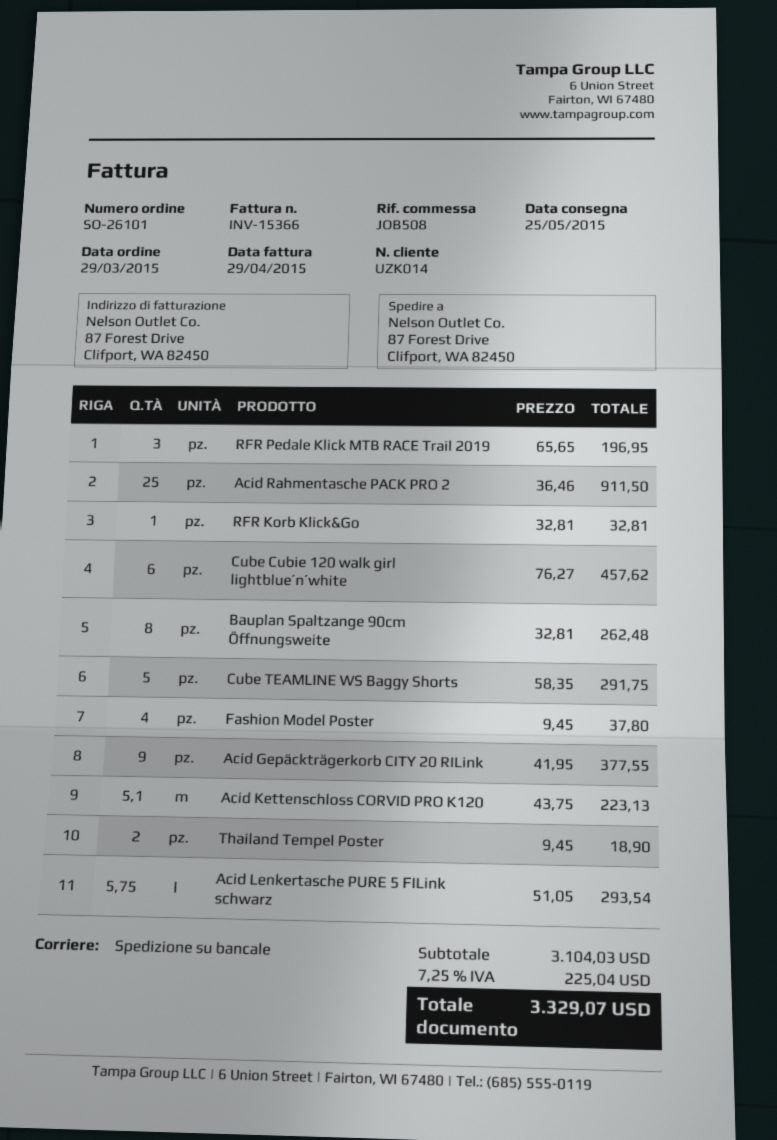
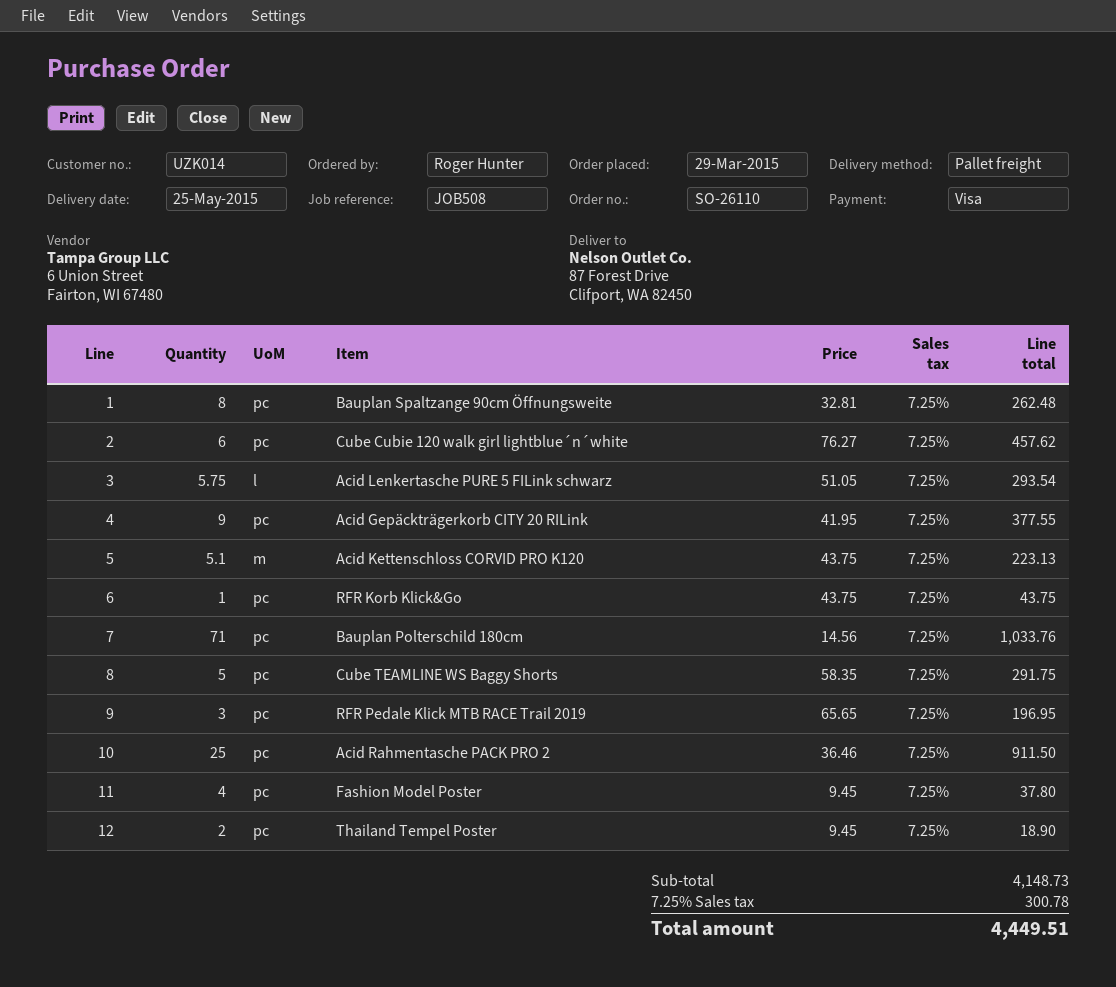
order number: SO-26101 -> SO-26110
RFR Korb Klick&Go: 1 x 32.81 = 32.81 -> 1 x 43.75 = 43.75
Bauplan Polterschild 180cm: none -> 71 x 14.56 = 1033.76
subtotal: 3104.03 -> 4148.73
tax: 7.25% = 225.04 -> 7.25% = 300.78
total: 3329.07 -> 4449.51

